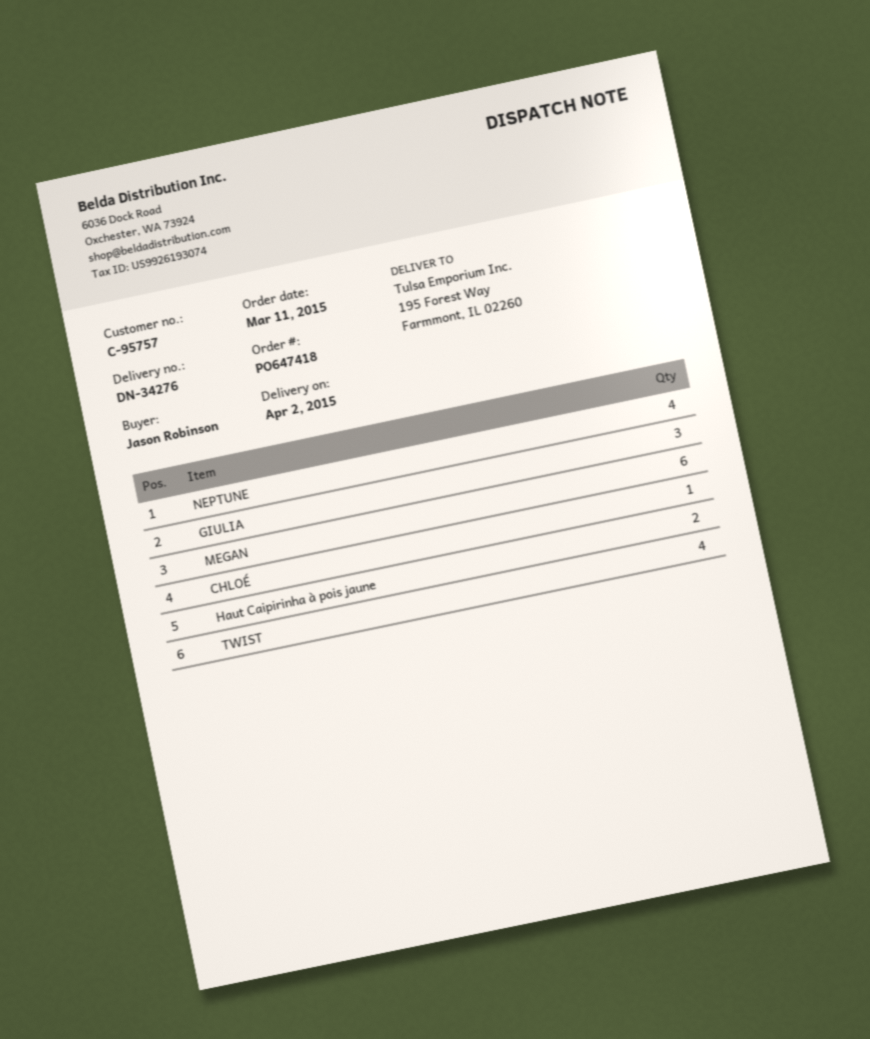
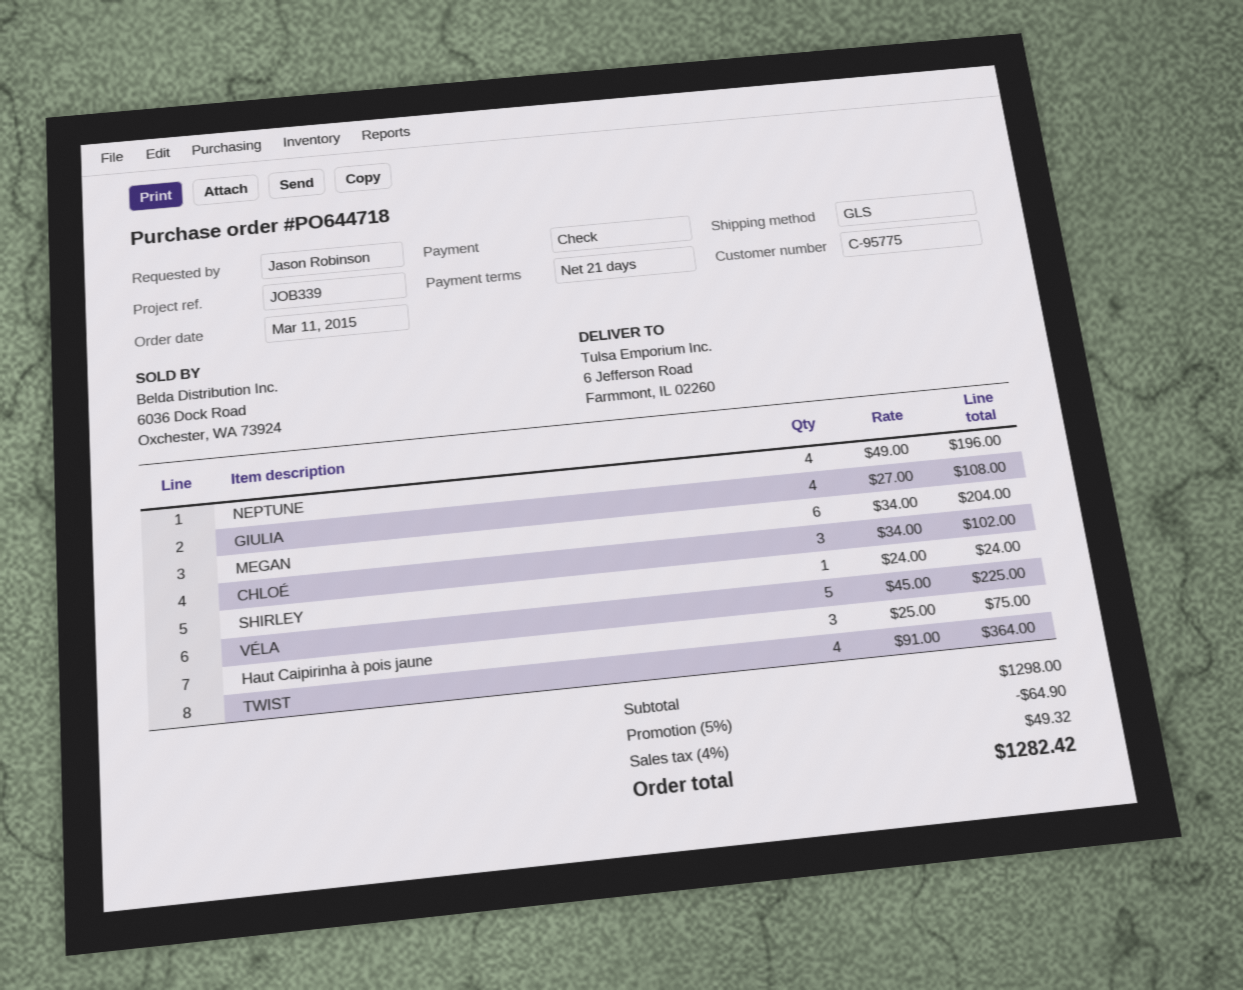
order number: PO647418 -> PO644718
customer number: C-95757 -> C-95775
ship to: 195 Forest Way, Farmmont, IL 02260 -> 6 Jefferson Road, Farmmont, IL 02260
GIULIA: 3 -> 4
CHLOÉ: 1 -> 3
Haut Caipirinha à pois jaune: 2 -> 3
SHIRLEY: none -> 1
VÉLA: none -> 5

